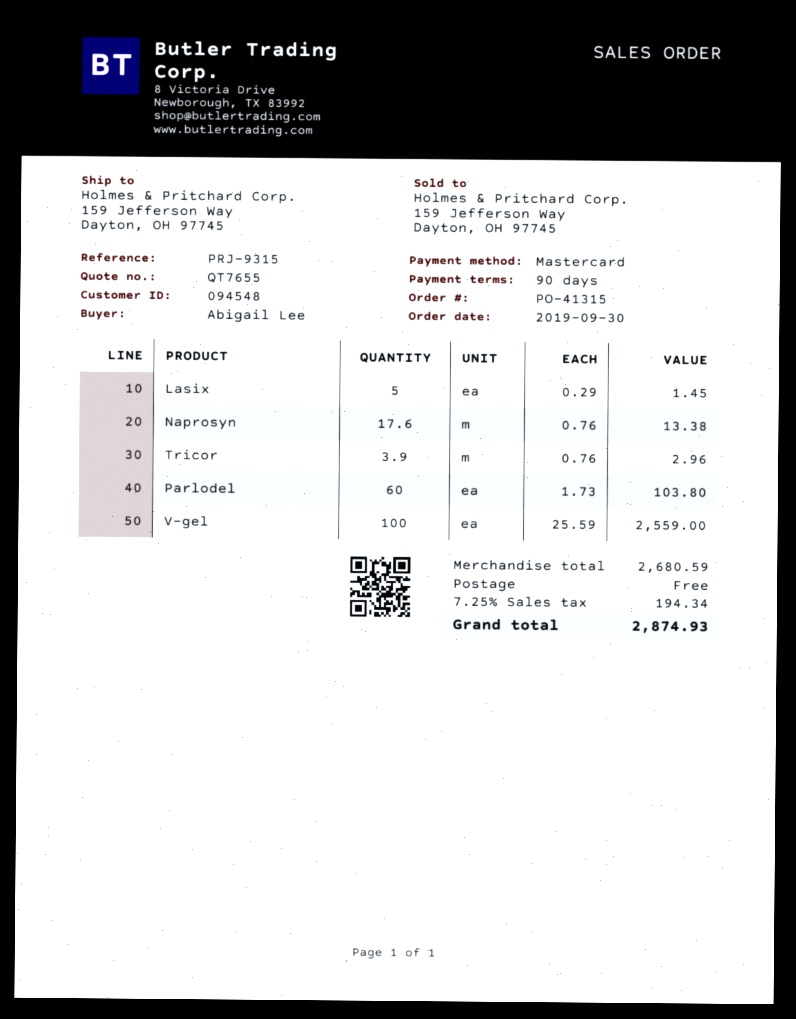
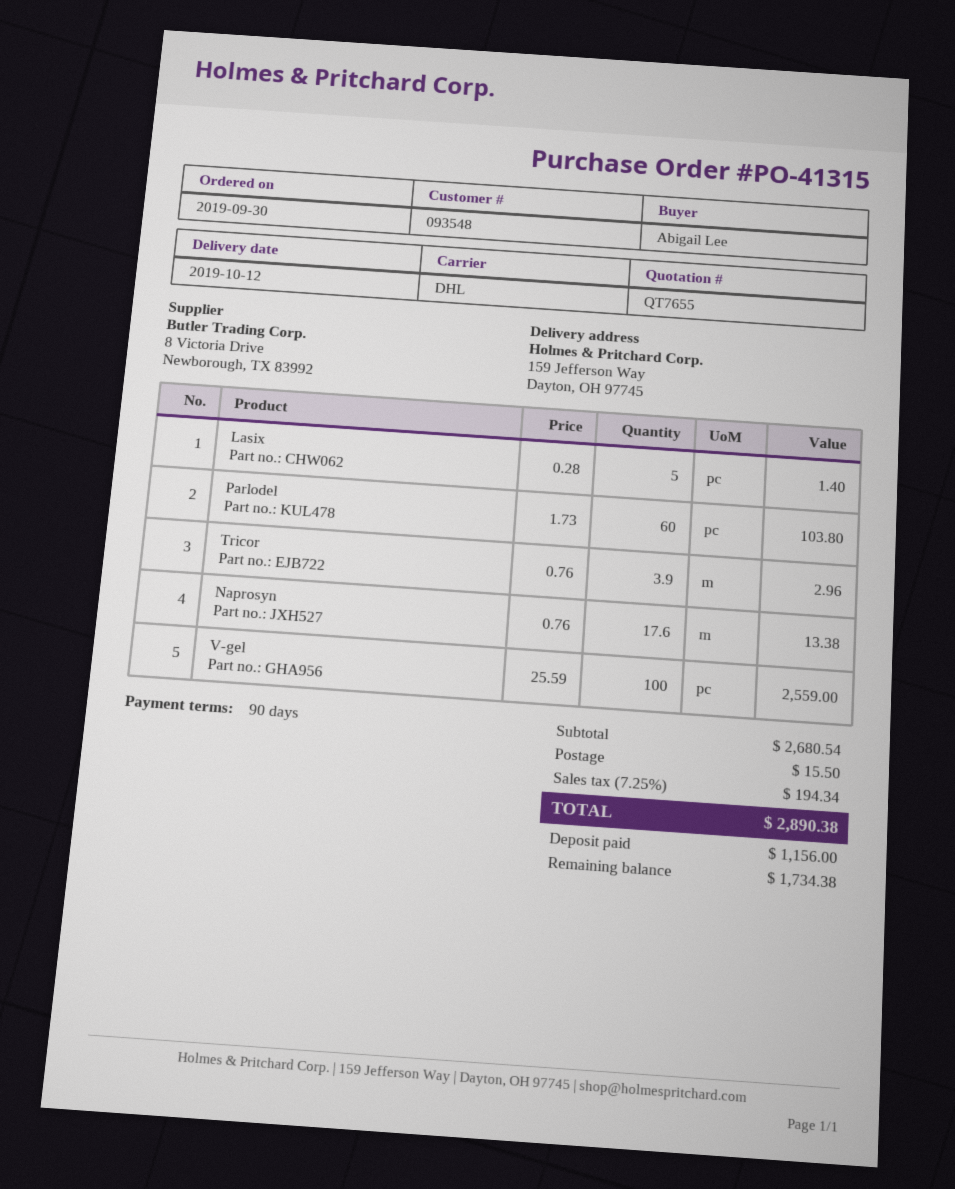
customer number: 094548 -> 093548
Lasix: 5 x 0.29 = 1.45 -> 5 x 0.28 = 1.40
subtotal: 2680.59 -> 2680.54
shipping: 0.00 -> 15.50
total: 2874.93 -> 2890.38

